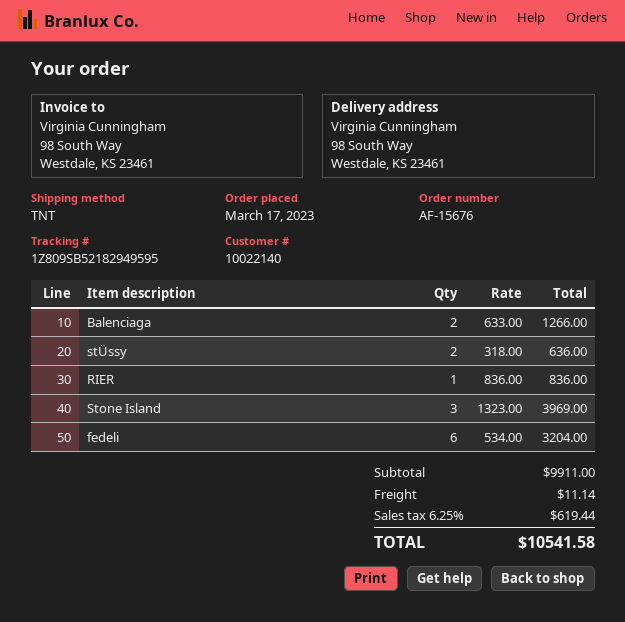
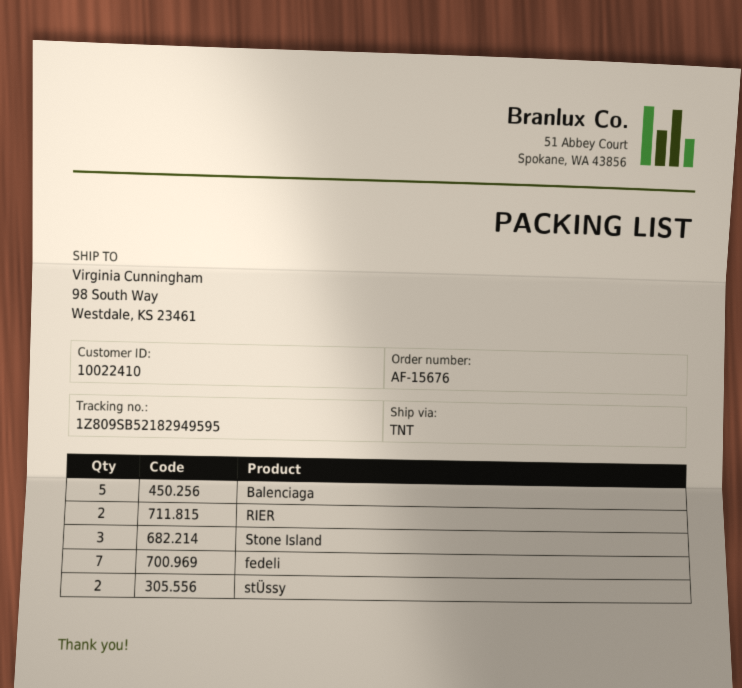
customer number: 10022140 -> 10022410
Balenciaga: 2 -> 5
RIER: 1 -> 2
fedeli: 6 -> 7

